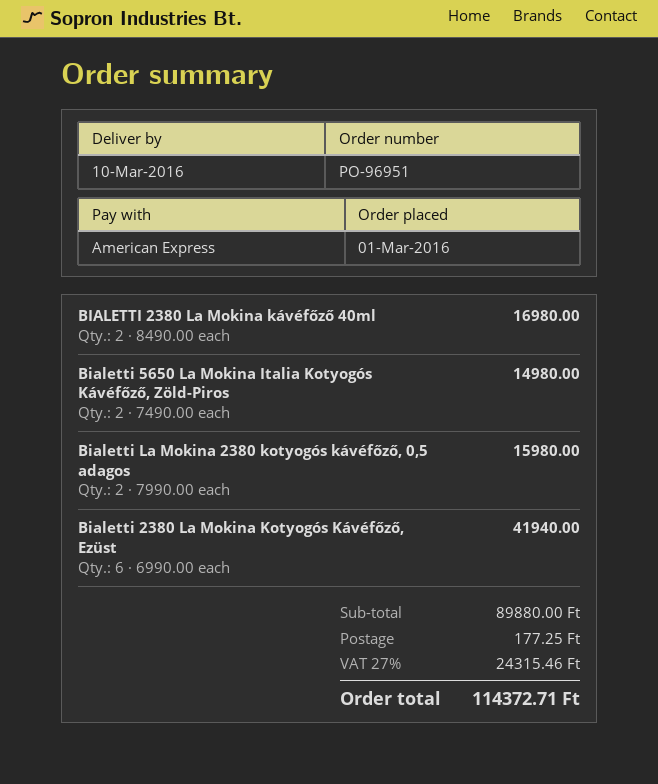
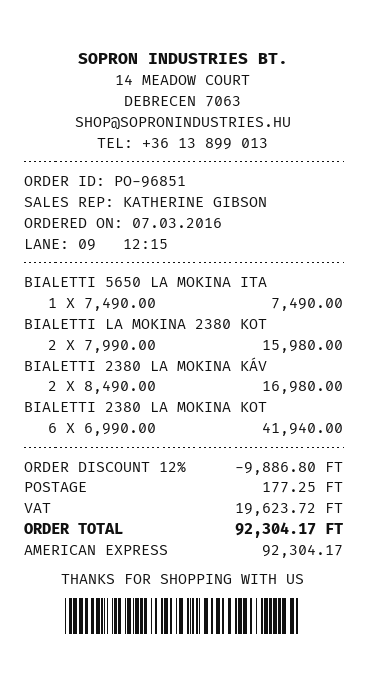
order number: PO-96951 -> PO-96851
order date: 2016-03-01 -> 2016-03-07
Bialetti 5650 La Mokina Italia Kotyogós Kávéfőző, Zöld-Piros: 2 x 7490.00 = 14980.00 -> 1 x 7490.00 = 7490.00
discount: none -> 12% = 9886.80
tax: 24315.46 -> 19623.72
total: 114372.71 -> 92304.17

